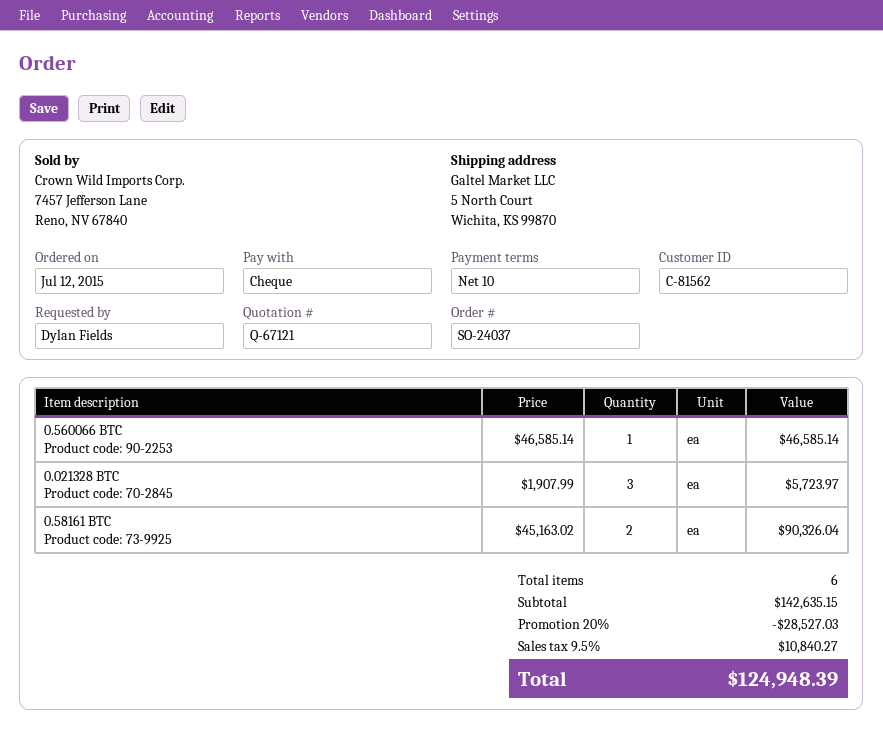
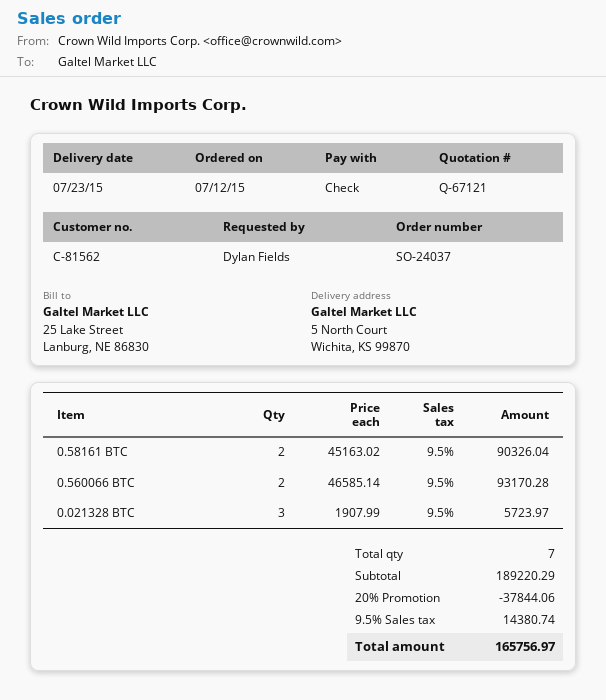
0.560066 BTC: 1 x 46585.14 = 46585.14 -> 2 x 46585.14 = 93170.28
total quantity: 6 -> 7
subtotal: 142635.15 -> 189220.29
discount: 20% = 28527.03 -> 20% = 37844.06
tax: 9.5% = 10840.27 -> 9.5% = 14380.74
total: 124948.39 -> 165756.97

